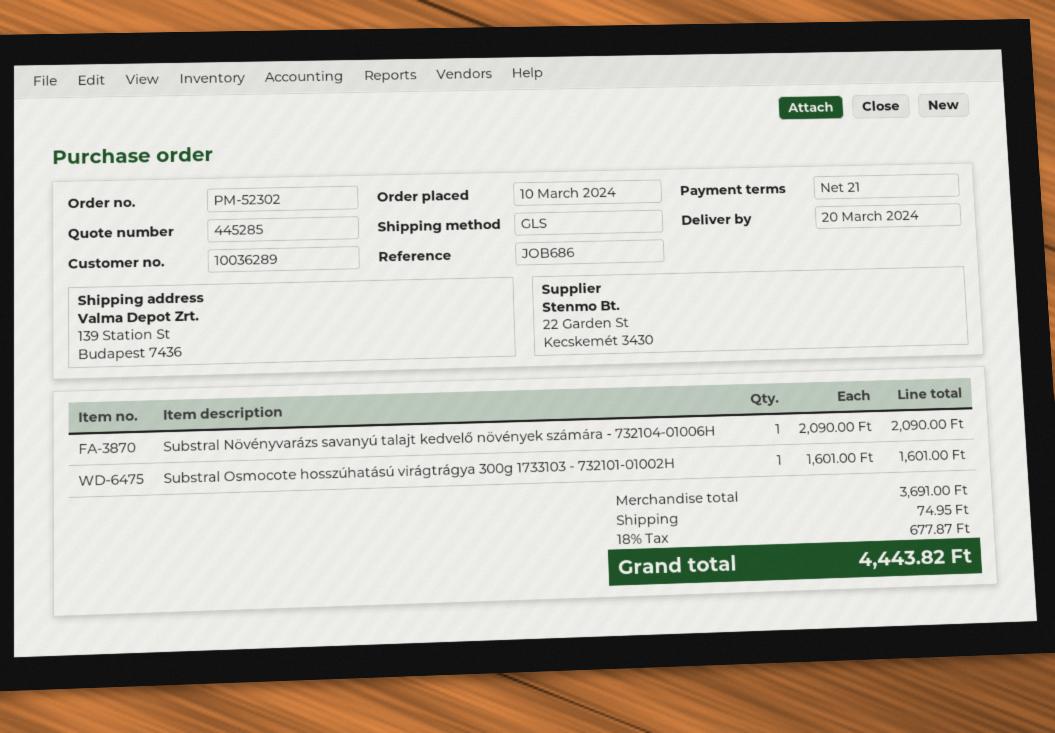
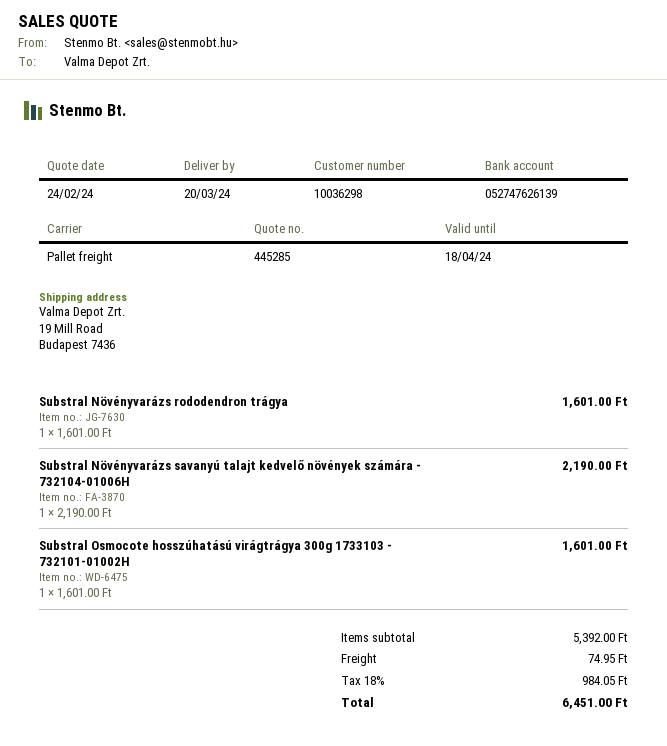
customer number: 10036289 -> 10036298
shipping method: GLS -> pallet freight
ship to: 139 Station St, Budapest 7436 -> 19 Mill Road, Budapest 7436
Substral Növényvarázs savanyú talajt kedvelő növények számára - 732104-01006H: 1 x 2090.00 = 2090.00 -> 1 x 2190.00 = 2190.00
Substral Növényvarázs rododendron trágya: none -> 1 x 1601.00 = 1601.00
subtotal: 3691.00 -> 5392.00
tax: 18% = 677.87 -> 18% = 984.05
total: 4443.82 -> 6451.00

